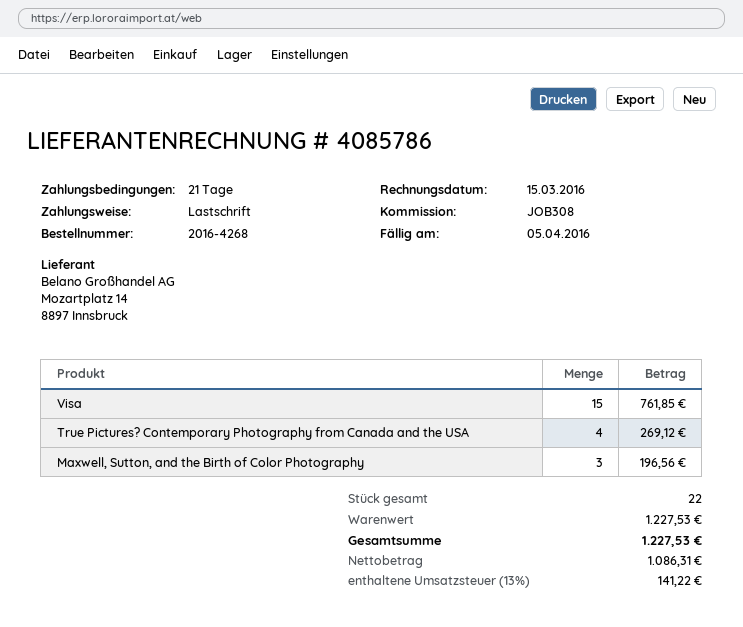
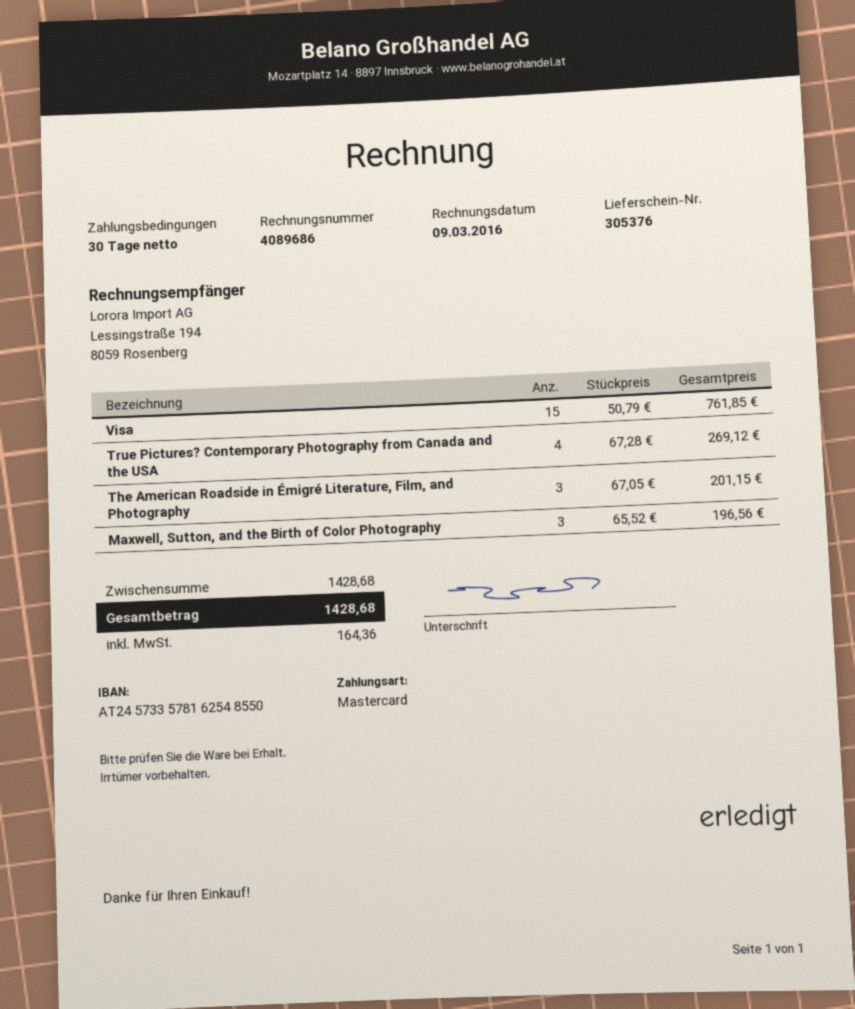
invoice number: 4085786 -> 4089686
invoice date: 2016-03-15 -> 2016-03-09
payment terms: 21 days -> 30 days
payment method: direct debit -> Mastercard
The American Roadside in Émigré Literature, Film, and Photography: none -> 3 for 201.15
subtotal: 1227.53 -> 1428.68
tax: 141.22 -> 164.36
total: 1227.53 -> 1428.68

